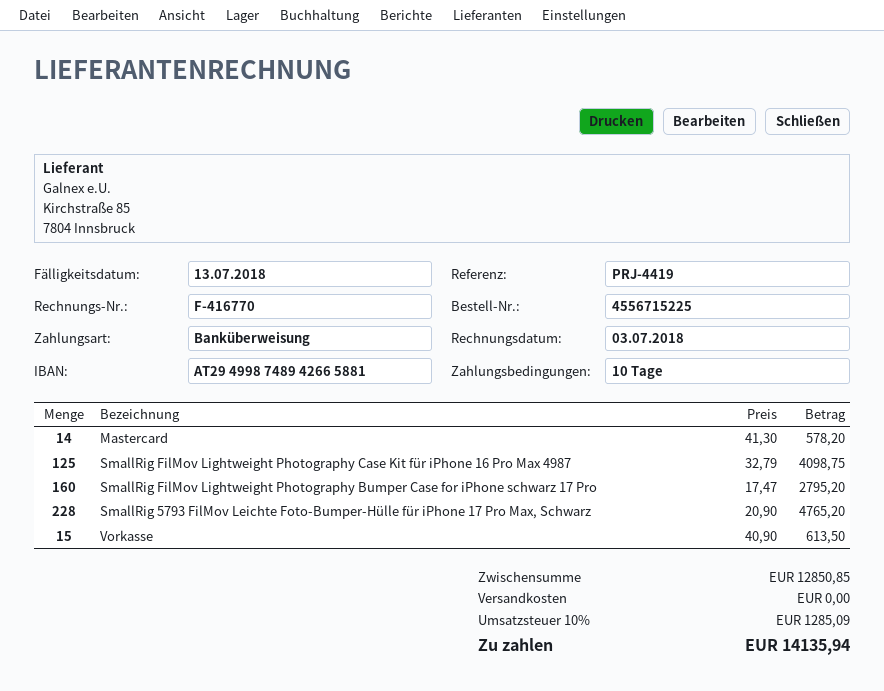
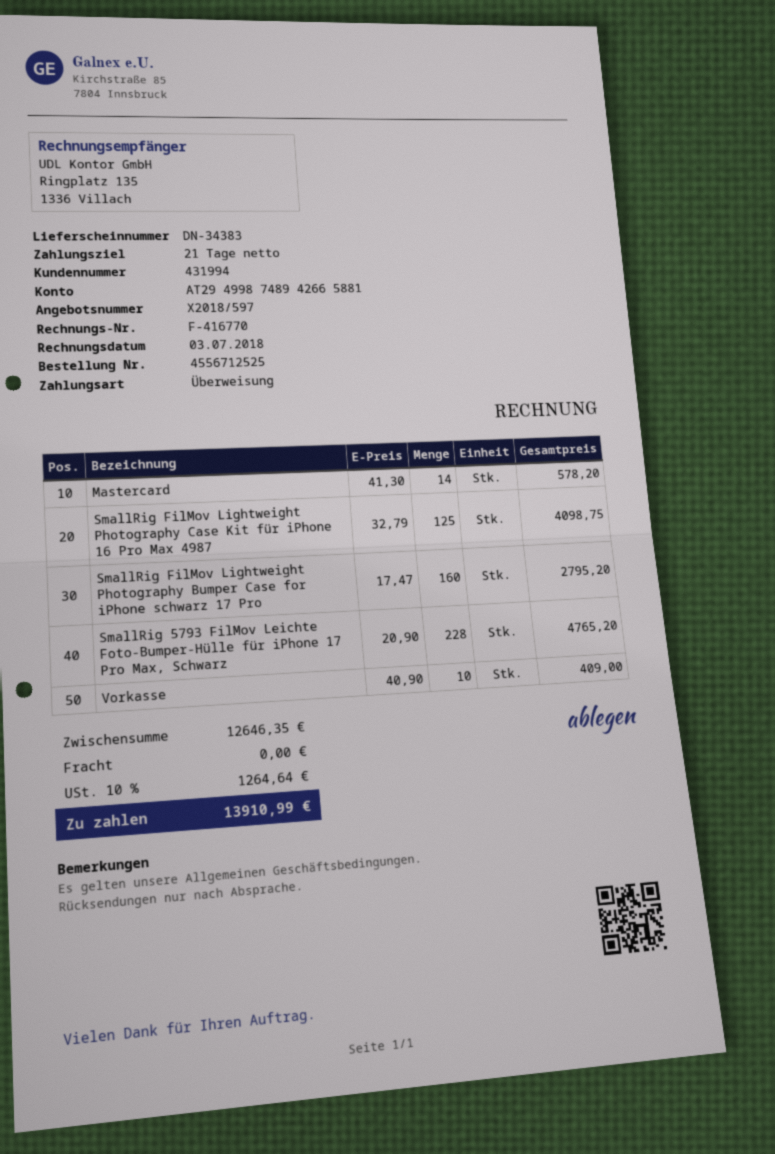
order number: 4556715225 -> 4556712525
payment terms: 10 days -> 21 days
Vorkasse: 15 x 40.90 = 613.50 -> 10 x 40.90 = 409.00
subtotal: 12850.85 -> 12646.35
tax: 10% = 1285.09 -> 10% = 1264.64
total: 14135.94 -> 13910.99

